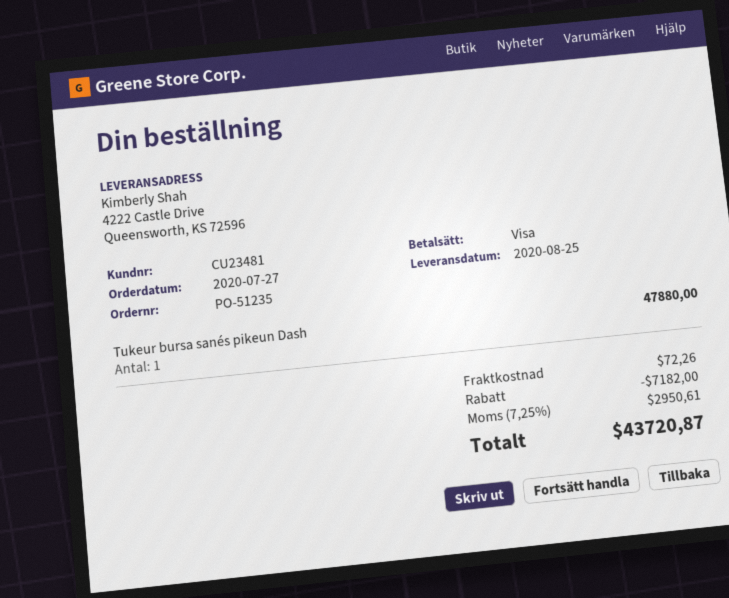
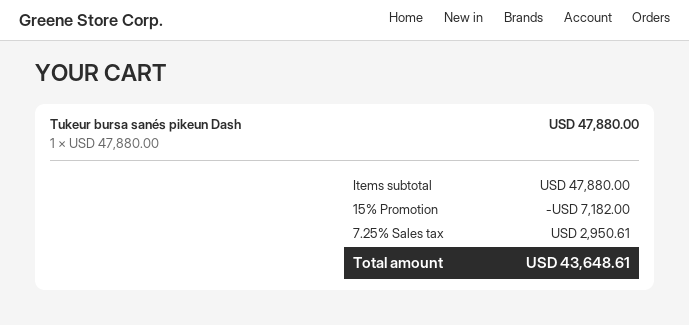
shipping: 72.26 -> none
total: 43720.87 -> 43648.61

